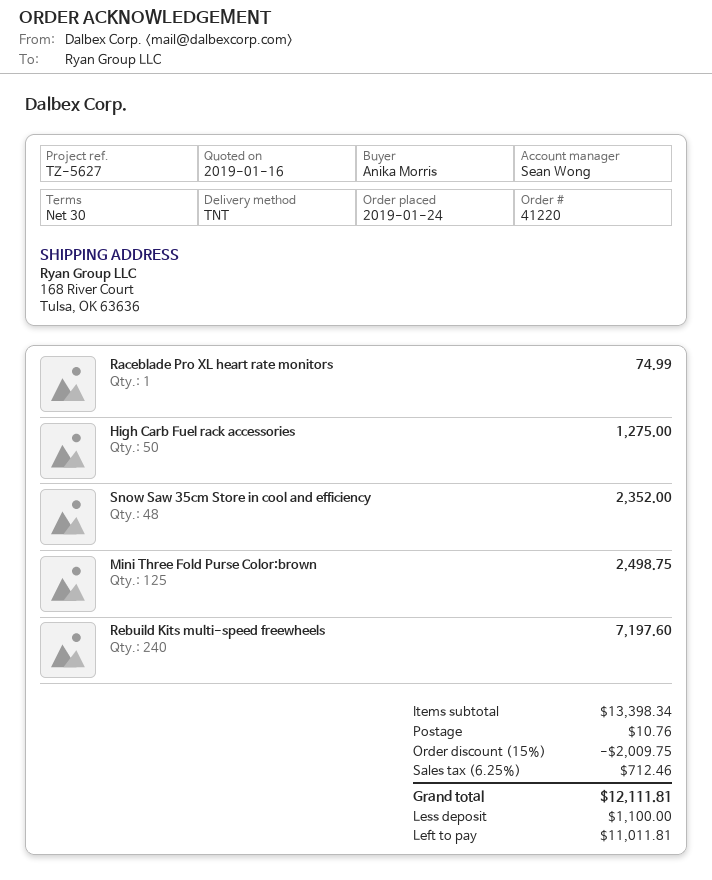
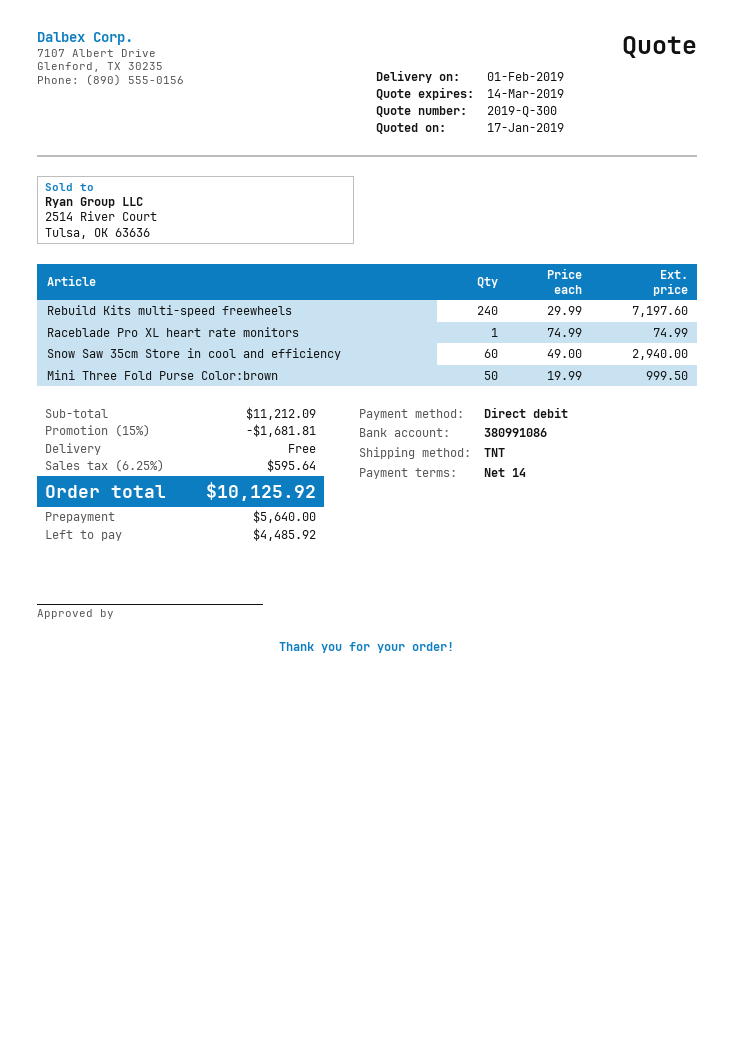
quote date: 2019-01-16 -> 2019-01-17
payment terms: 30 days -> 14 days
High Carb Fuel rack accessories: 50 for 1275.00 -> none
Snow Saw 35cm Store in cool and efficiency: 48 for 2352.00 -> 60 for 2940.00
Mini Three Fold Purse Color:brown: 125 for 2498.75 -> 50 for 999.50
subtotal: 13398.34 -> 11212.09
discount: 15% = 2009.75 -> 15% = 1681.81
shipping: 10.76 -> 0.00
tax: 6.25% = 712.46 -> 6.25% = 595.64
total: 12111.81 -> 10125.92
deposit: 1100.00 -> 5640.00
balance: 11011.81 -> 4485.92

